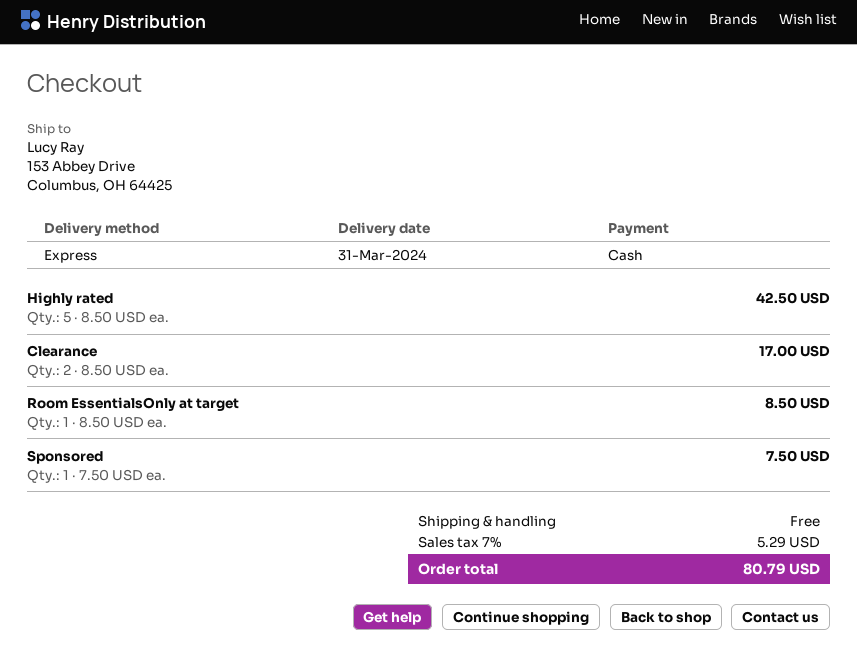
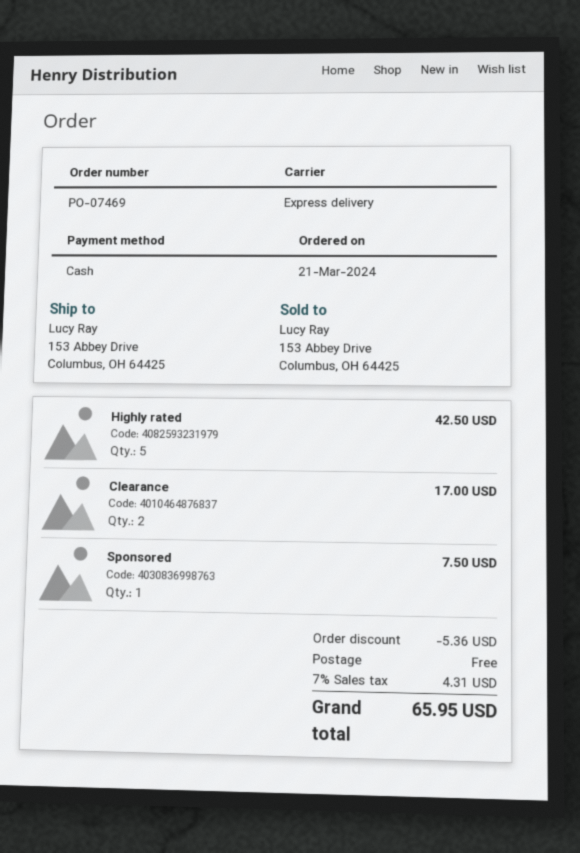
Room EssentialsOnly at target: 1 for 8.50 -> none
discount: none -> 5.36
tax: 7% = 5.29 -> 7% = 4.31
total: 80.79 -> 65.95

